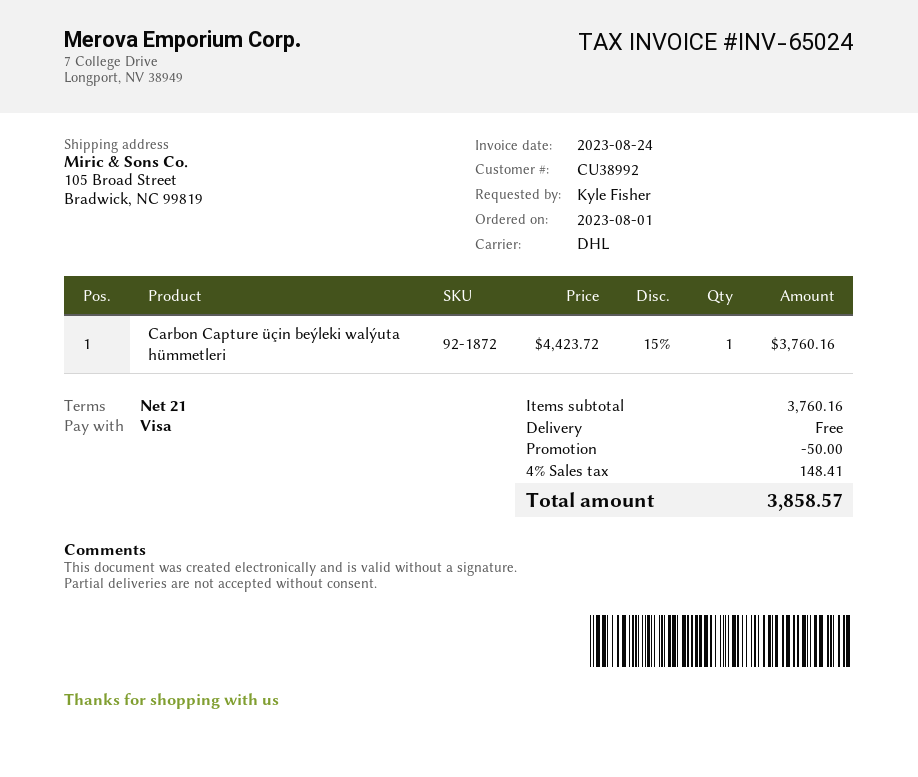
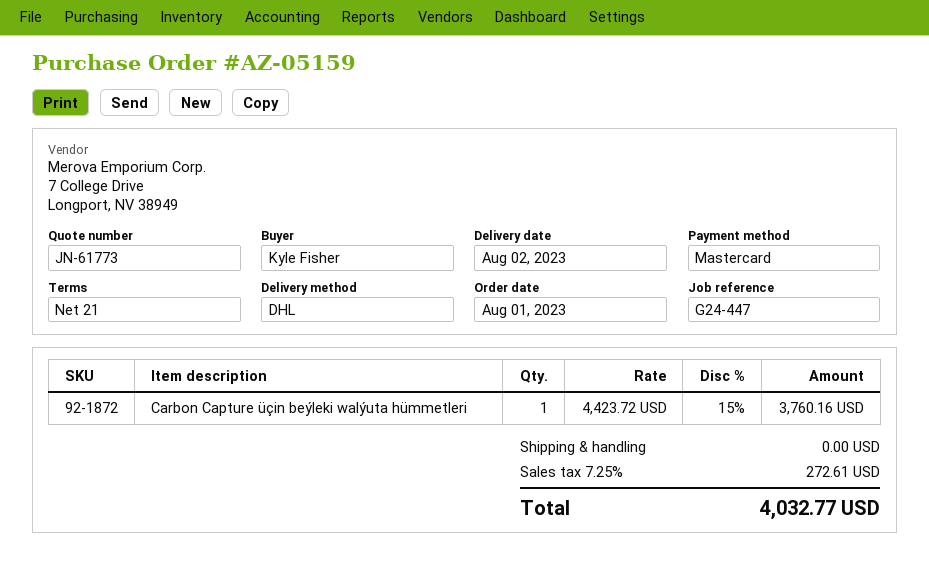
payment method: Visa -> Mastercard
discount: 50.00 -> none
tax: 4% = 148.41 -> 7.25% = 272.61
total: 3858.57 -> 4032.77

